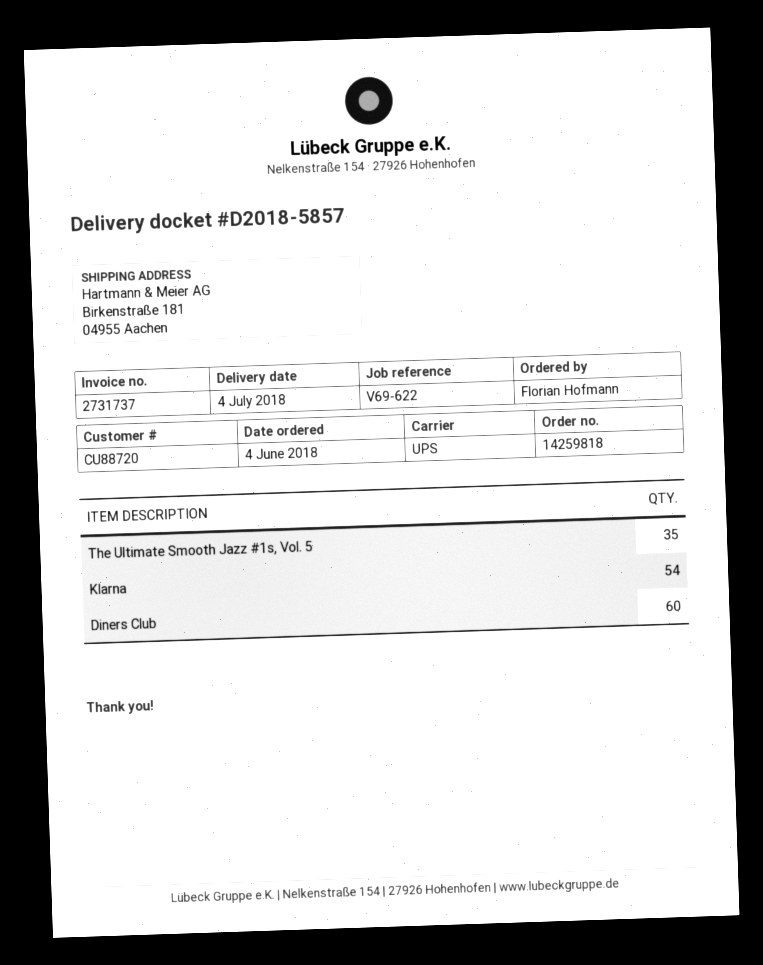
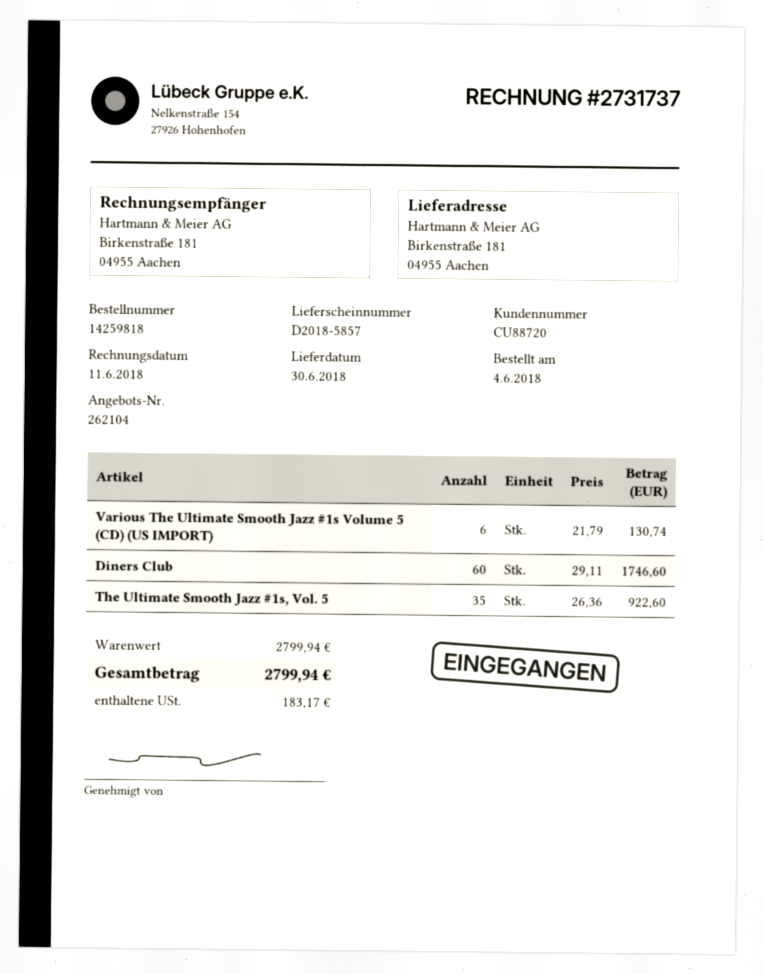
delivery date: 2018-07-04 -> 2018-06-30
Klarna: 54 -> none
Various The Ultimate Smooth Jazz #1s Volume 5 (CD) (US IMPORT): none -> 6

